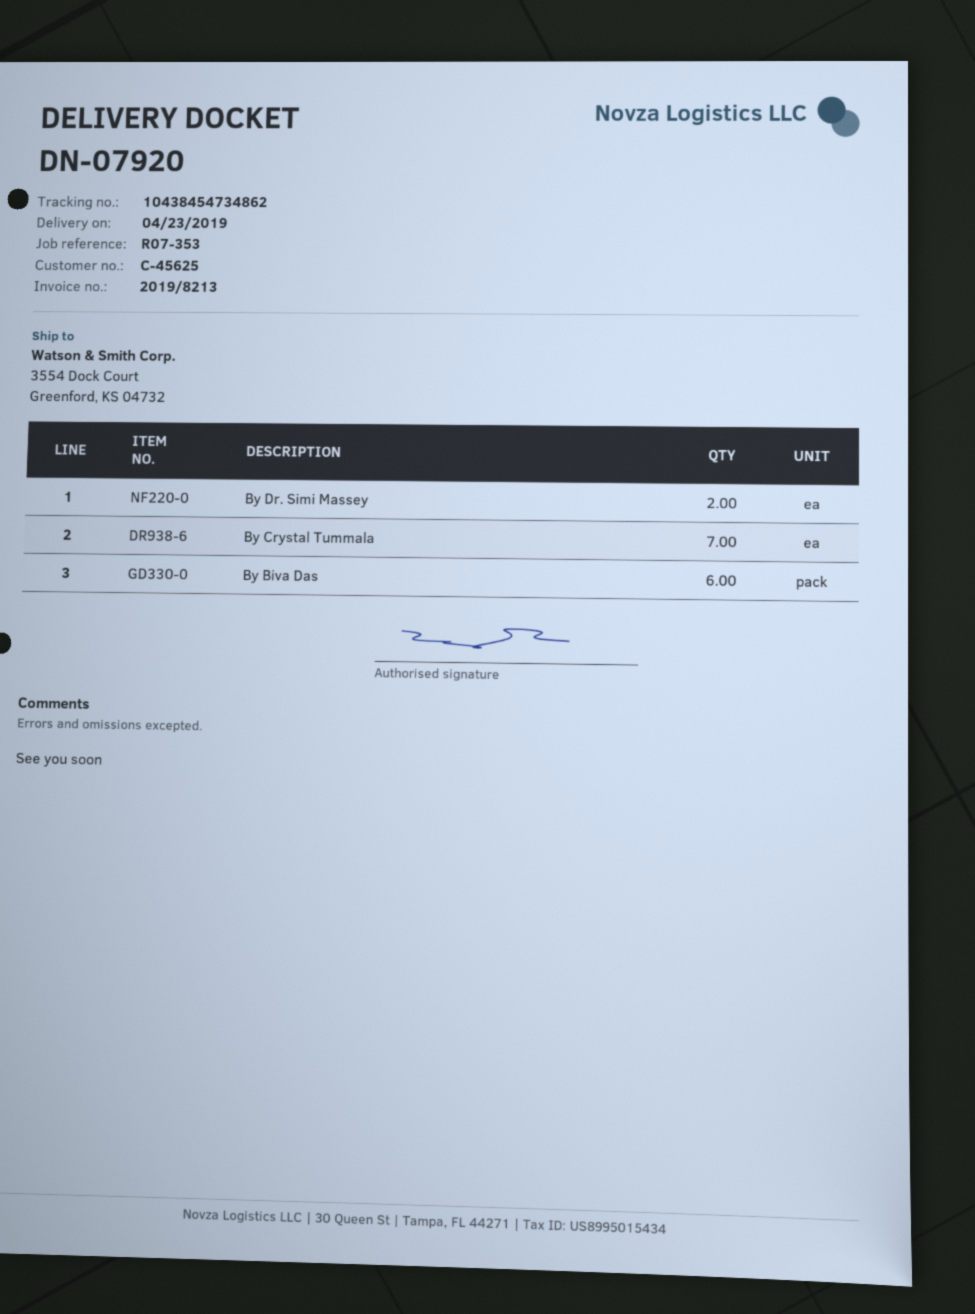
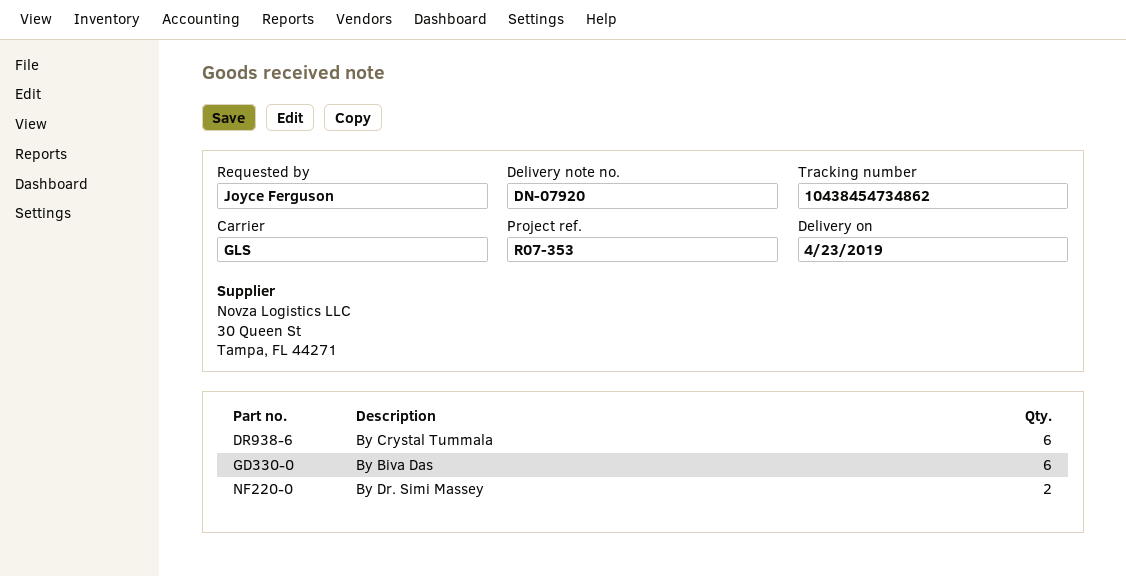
By Crystal Tummala: 7 -> 6

